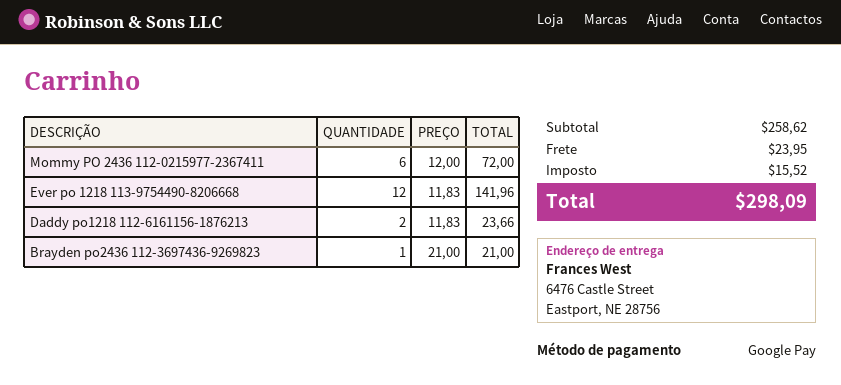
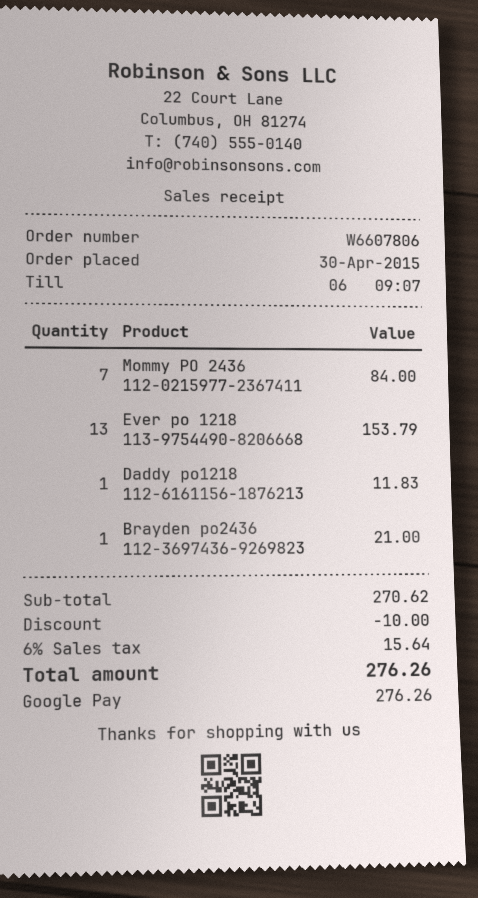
Mommy PO 2436 112-0215977-2367411: 6 for 72.00 -> 7 for 84.00
Ever po 1218 113-9754490-8206668: 12 for 141.96 -> 13 for 153.79
Daddy po1218 112-6161156-1876213: 2 for 23.66 -> 1 for 11.83
subtotal: 258.62 -> 270.62
discount: none -> 10.00
shipping: 23.95 -> none
tax: 15.52 -> 15.64
total: 298.09 -> 276.26

